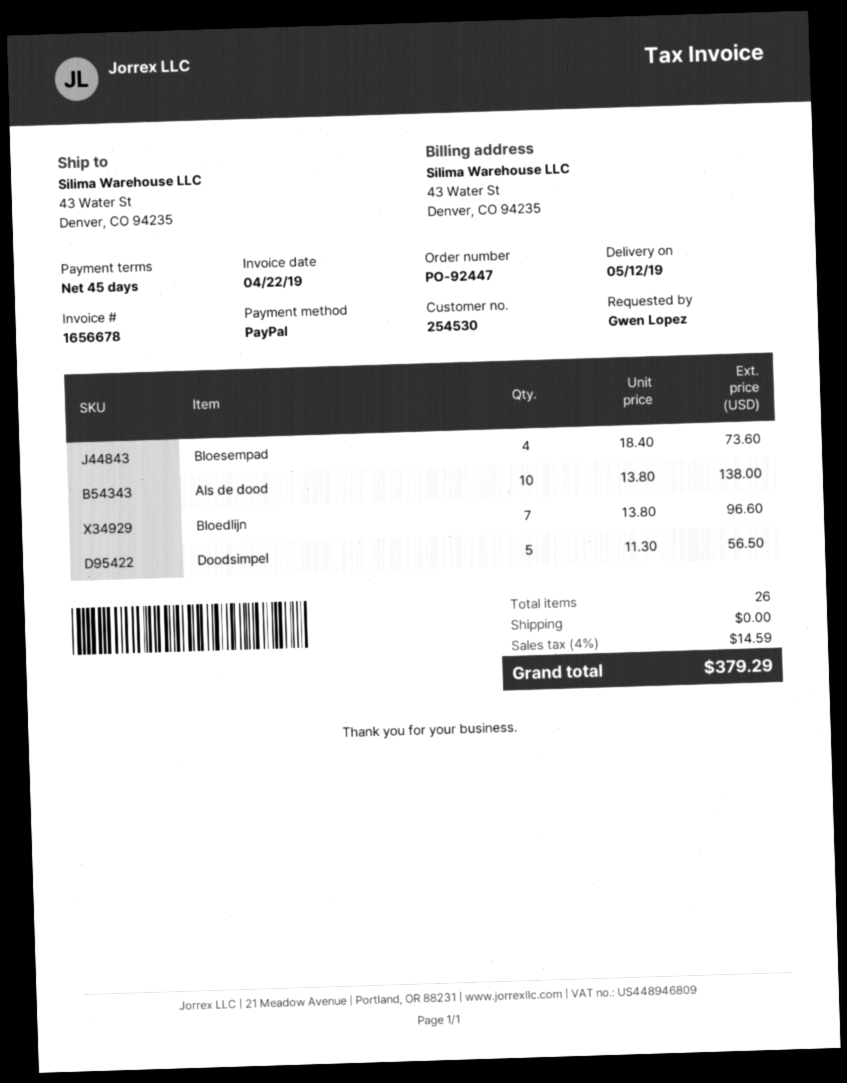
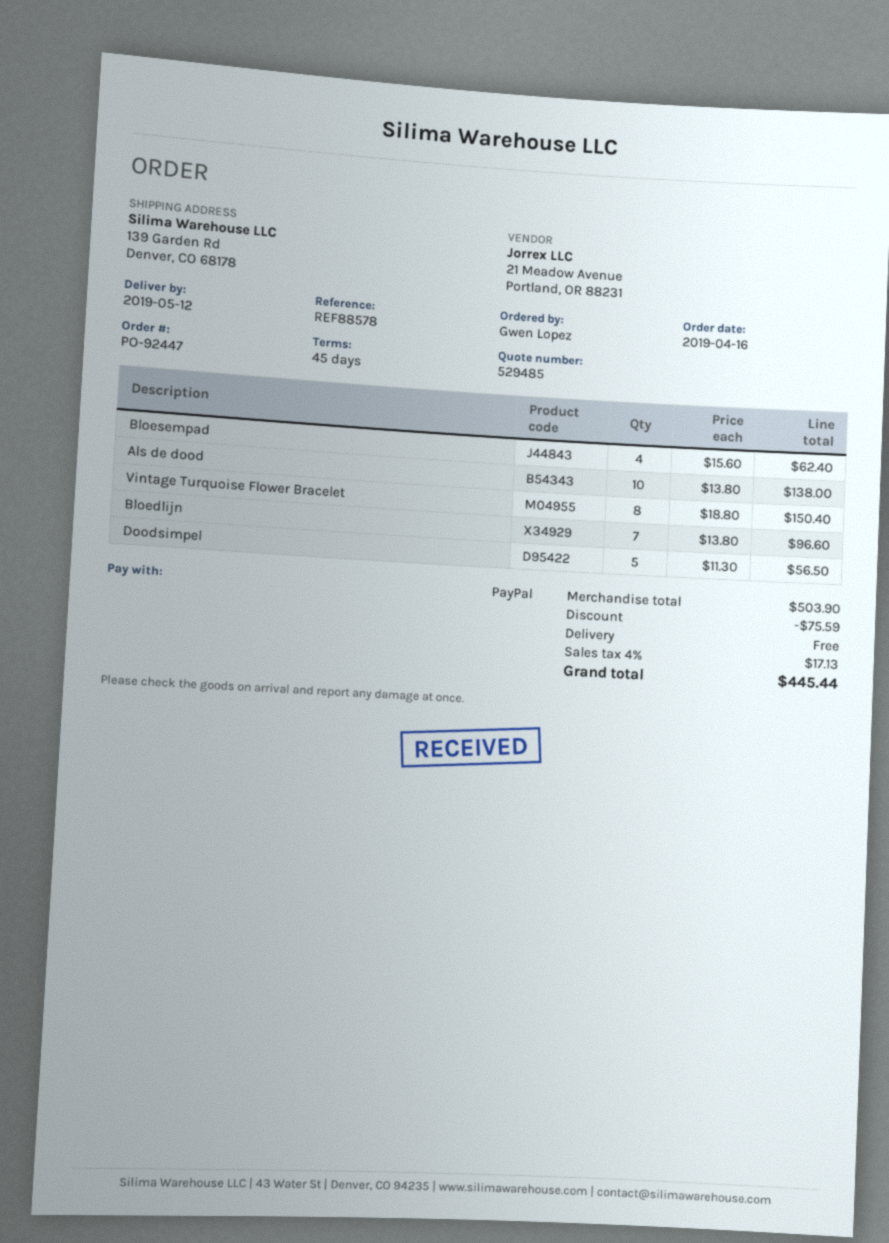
ship to: 43 Water St, Denver, CO 94235 -> 139 Garden Rd, Denver, CO 68178
Bloesempad: 4 x 18.40 = 73.60 -> 4 x 15.60 = 62.40
Vintage Turquoise Flower Bracelet: none -> 8 x 18.80 = 150.40
discount: none -> 75.59
tax: 4% = 14.59 -> 4% = 17.13
total: 379.29 -> 445.44

